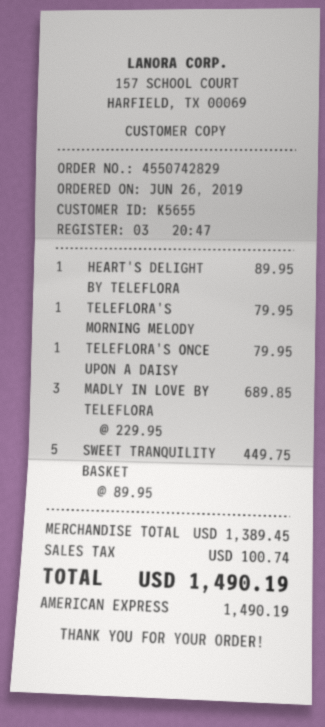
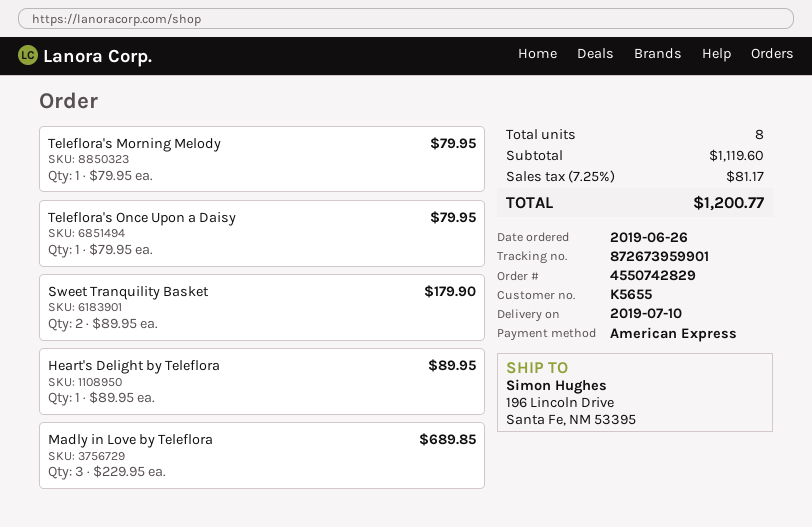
SWEET TRANQUILITY BASKET: 5 x 89.95 = 449.75 -> 2 x 89.95 = 179.90
subtotal: 1389.45 -> 1119.60
tax: 100.74 -> 81.17
total: 1490.19 -> 1200.77

